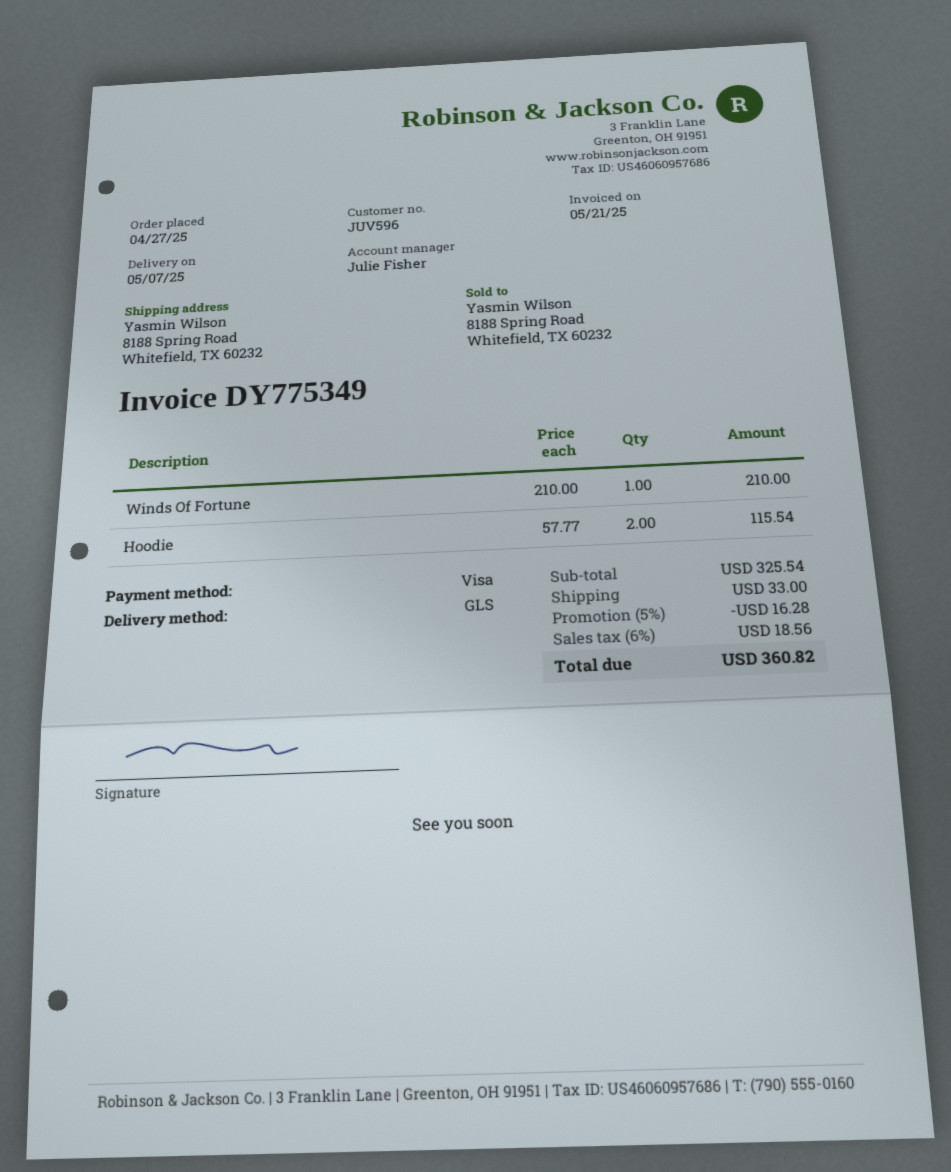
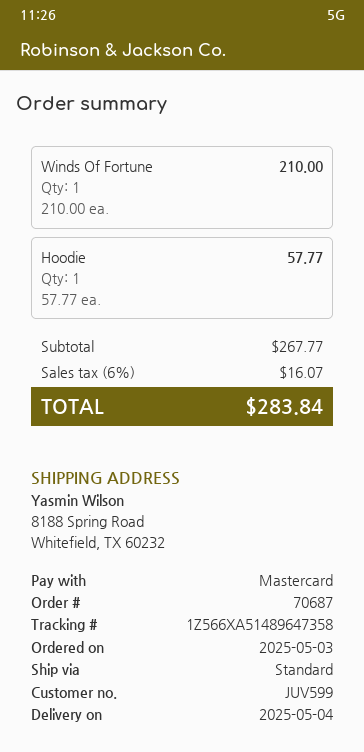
order date: 2025-04-27 -> 2025-05-03
delivery date: 2025-05-07 -> 2025-05-04
customer number: JUV596 -> JUV599
payment method: Visa -> Mastercard
shipping method: GLS -> standard
Hoodie: 2 x 57.77 = 115.54 -> 1 x 57.77 = 57.77
subtotal: 325.54 -> 267.77
discount: 5% = 16.28 -> none
shipping: 33.00 -> none
tax: 6% = 18.56 -> 6% = 16.07
total: 360.82 -> 283.84

